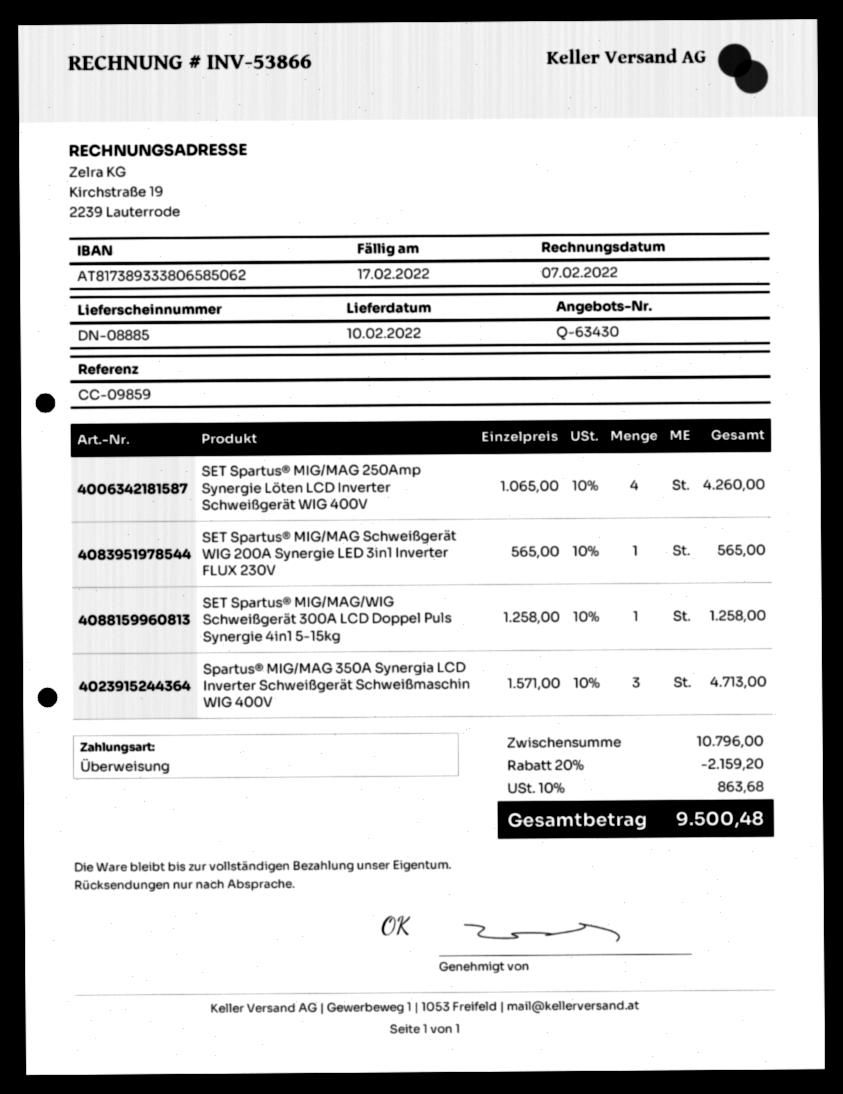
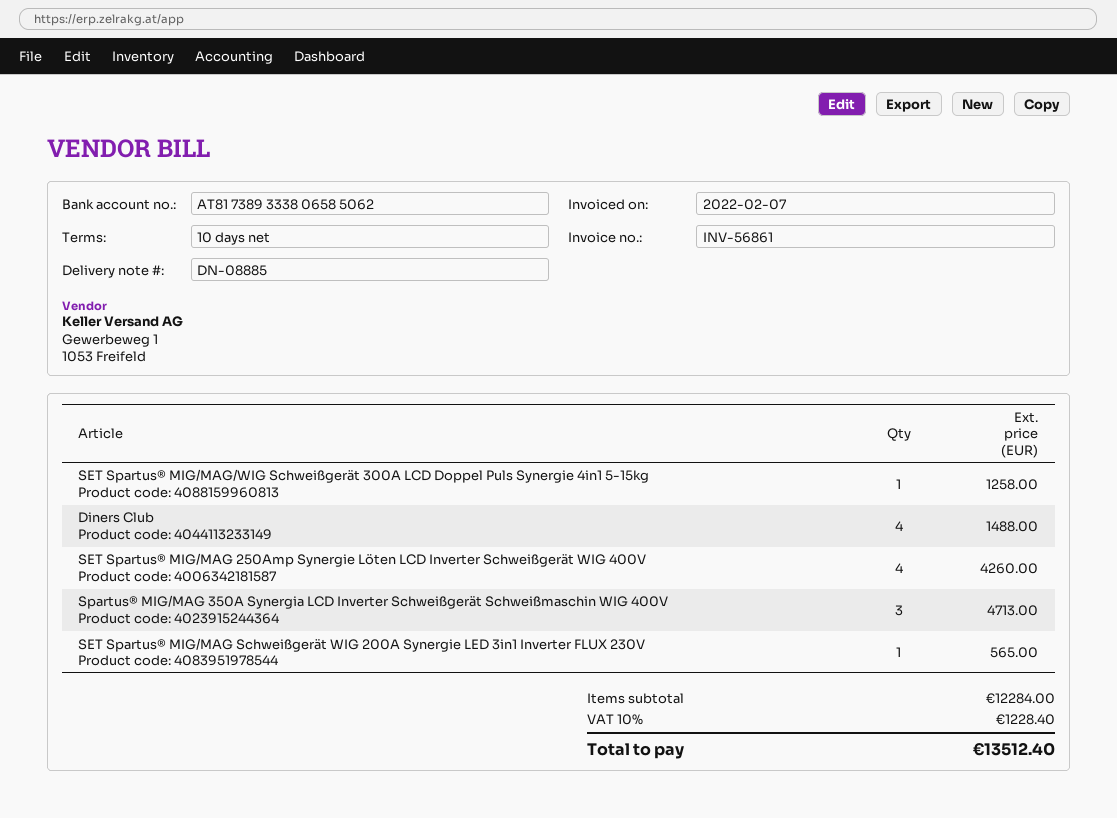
invoice number: INV-53866 -> INV-56861
Diners Club: none -> 4 for 1488.00
subtotal: 10796.00 -> 12284.00
discount: 20% = 2159.20 -> none
tax: 10% = 863.68 -> 10% = 1228.40
total: 9500.48 -> 13512.40

